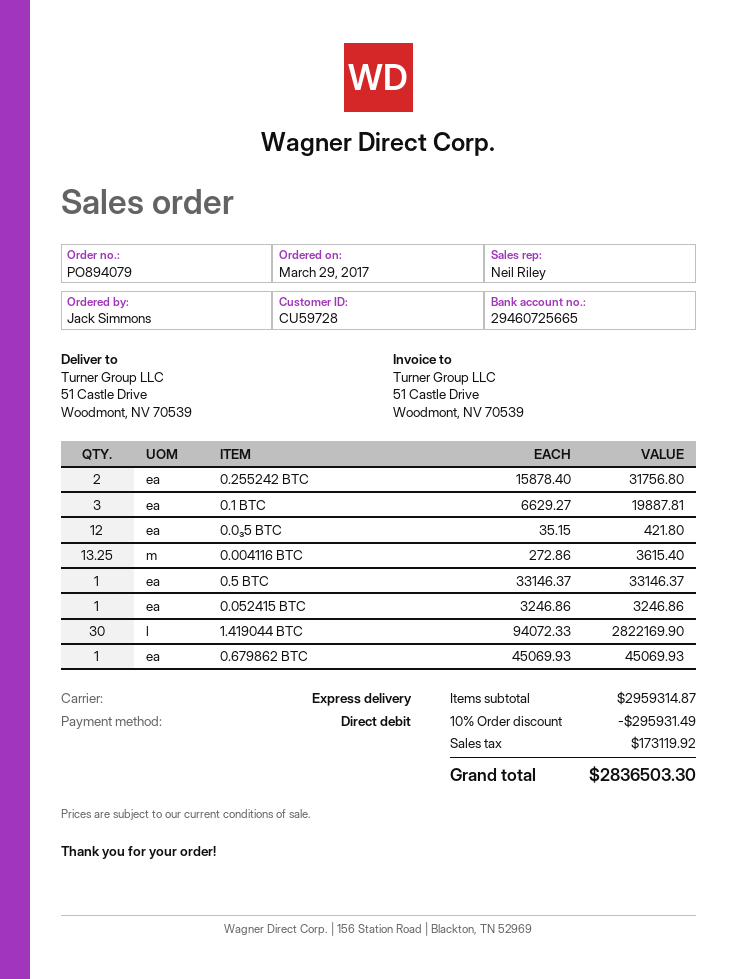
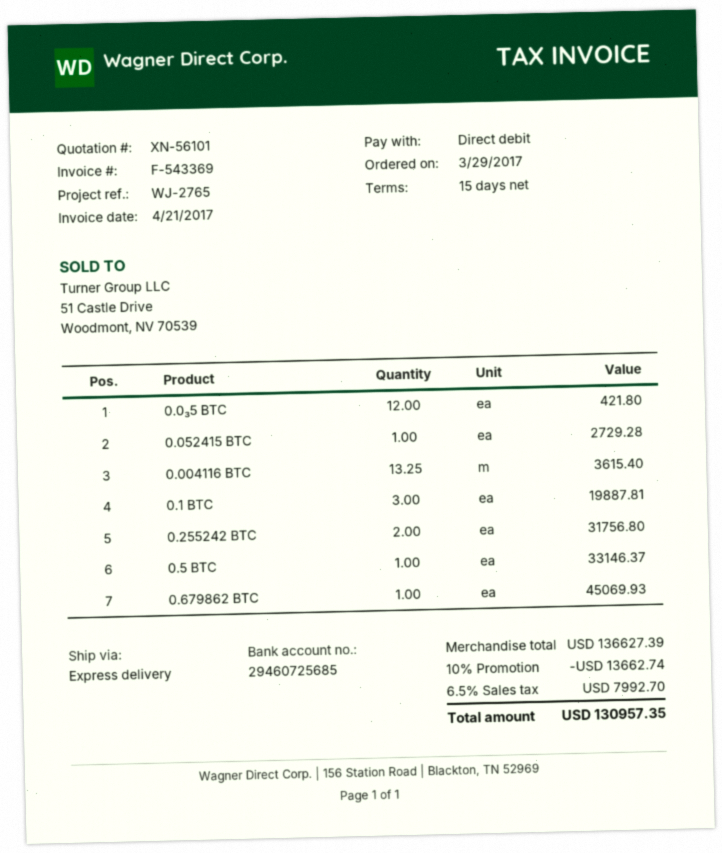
bank account: 29460725665 -> 29460725685
0.052415 BTC: 1 for 3246.86 -> 1 for 2729.28
1.419044 BTC: 30 for 2822169.90 -> none
subtotal: 2959314.87 -> 136627.39
discount: 10% = 295931.49 -> 10% = 13662.74
tax: 173119.92 -> 7992.70
total: 2836503.30 -> 130957.35

